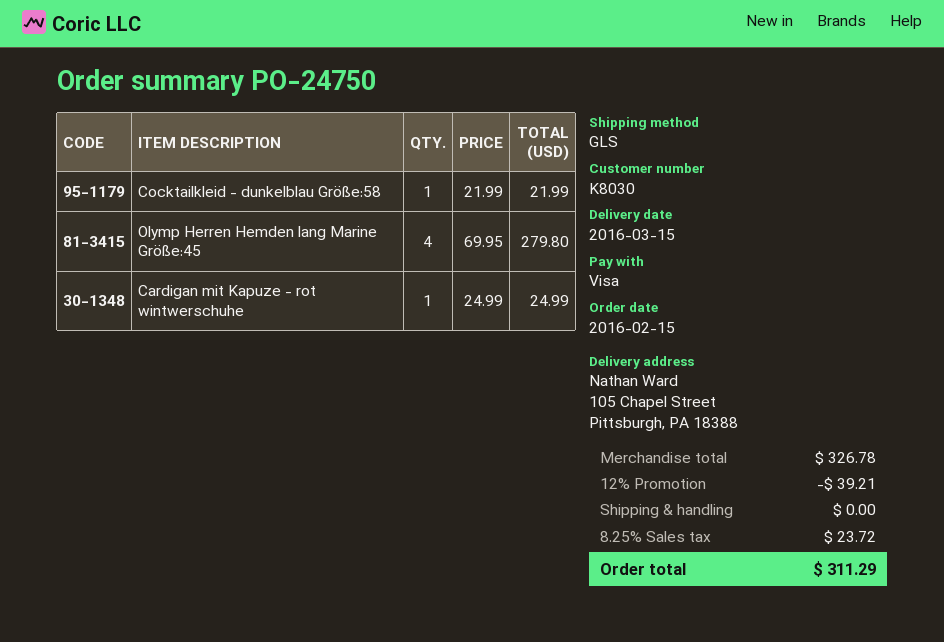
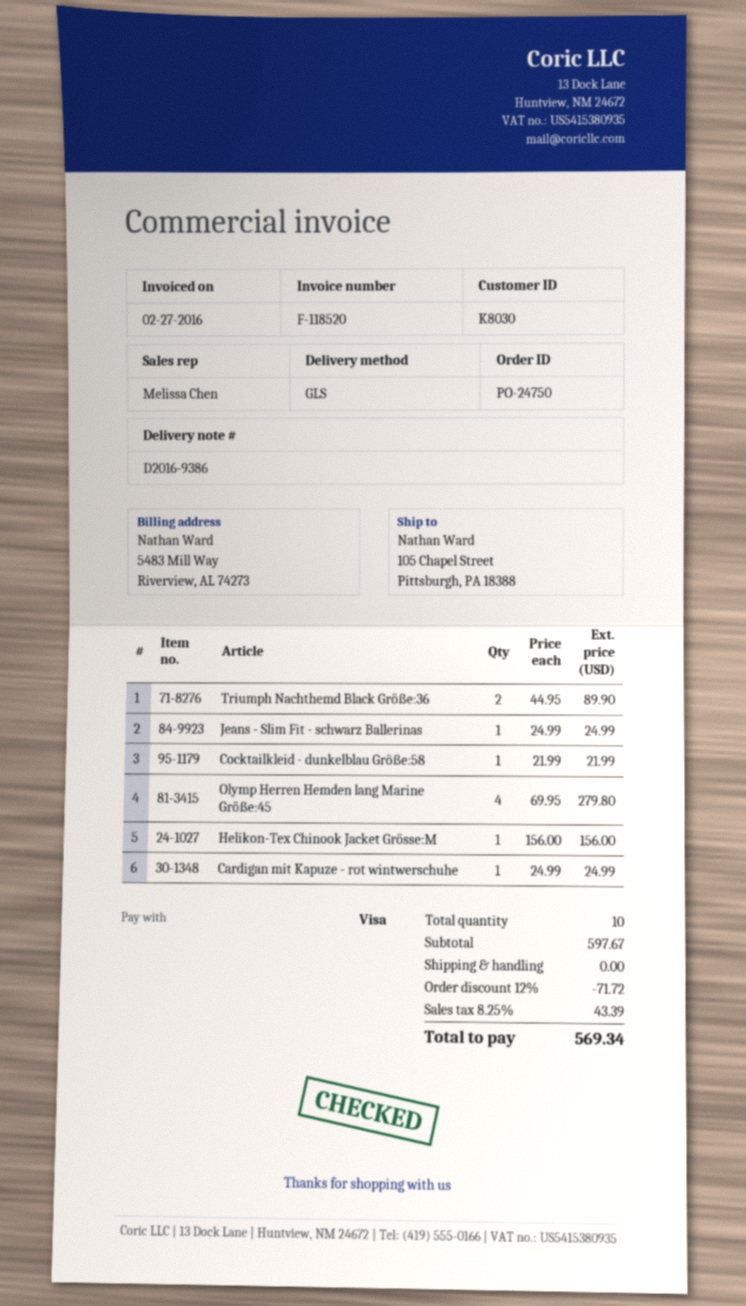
Triumph Nachthemd Black Größe:36: none -> 2 x 44.95 = 89.90
Jeans - Slim Fit - schwarz Ballerinas: none -> 1 x 24.99 = 24.99
Helikon-Tex Chinook Jacket Grösse:M: none -> 1 x 156.00 = 156.00
subtotal: 326.78 -> 597.67
discount: 12% = 39.21 -> 12% = 71.72
tax: 8.25% = 23.72 -> 8.25% = 43.39
total: 311.29 -> 569.34

